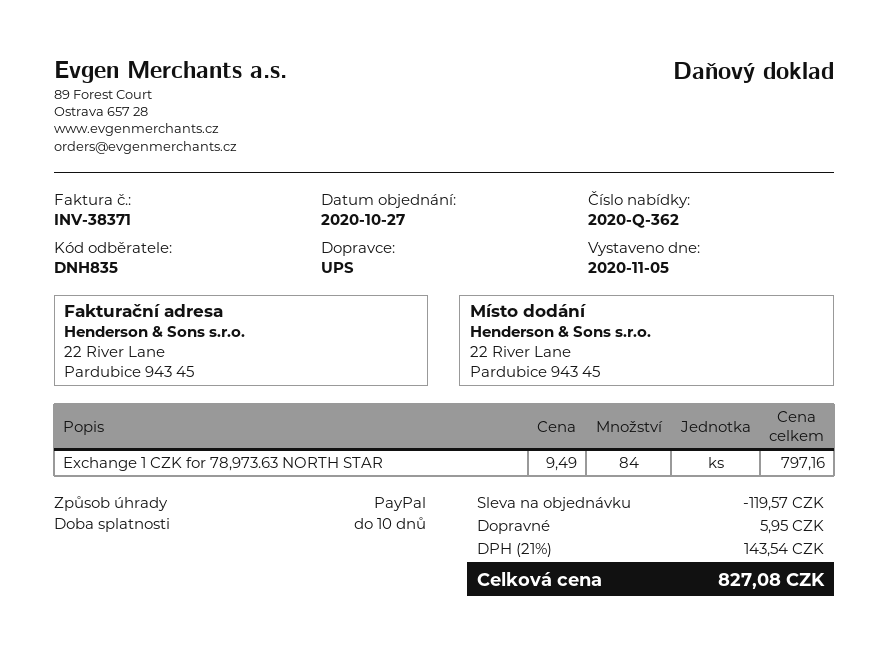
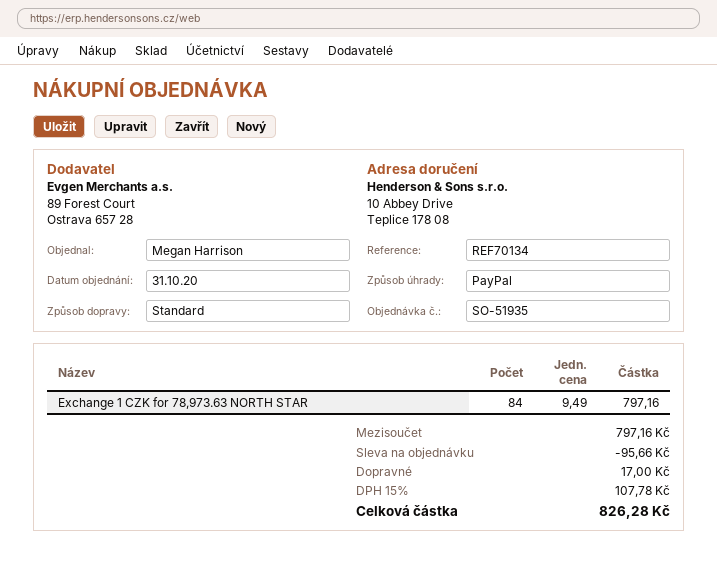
order date: 2020-10-27 -> 2020-10-31
shipping method: UPS -> standard
ship to: 22 River Lane, Pardubice 943 45 -> 10 Abbey Drive, Teplice 178 08
discount: 119.57 -> 95.66
shipping: 5.95 -> 17.00
tax: 21% = 143.54 -> 15% = 107.78
total: 827.08 -> 826.28

